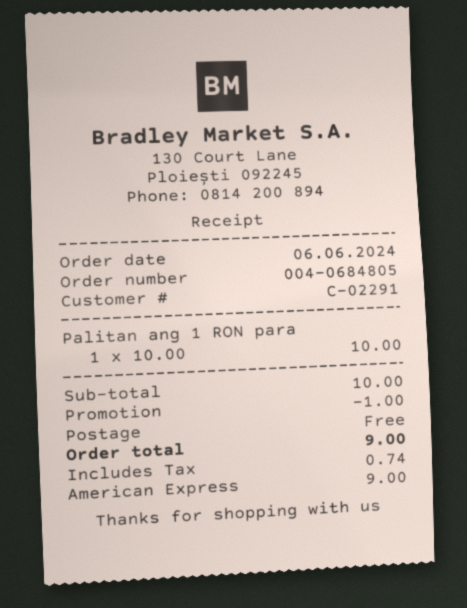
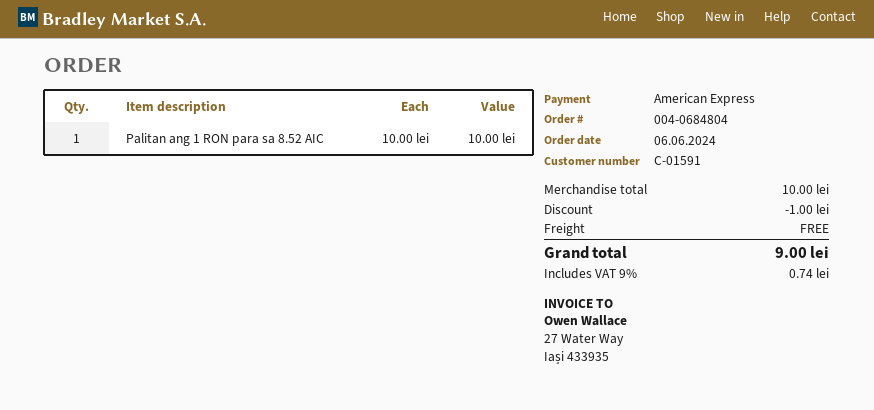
order number: 004-0684805 -> 004-0684804
customer number: C-02291 -> C-01591

